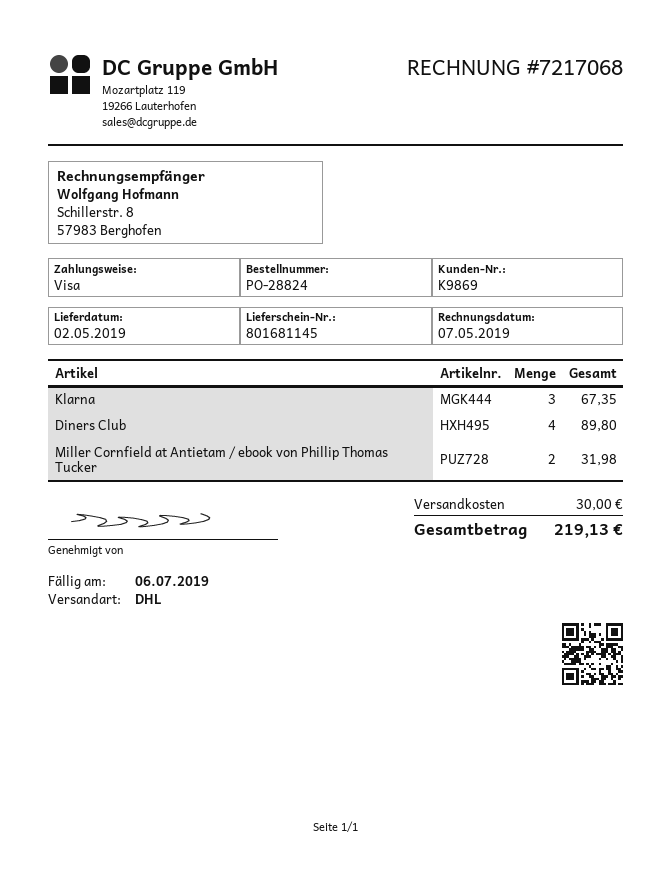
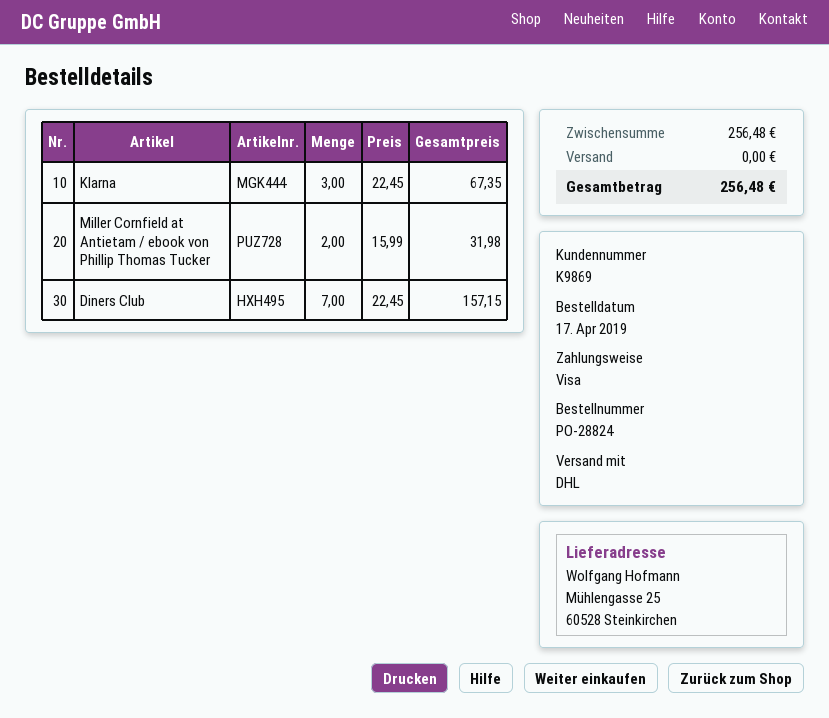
Diners Club: 4 for 89.80 -> 7 for 157.15
shipping: 30.00 -> 0.00
total: 219.13 -> 256.48

